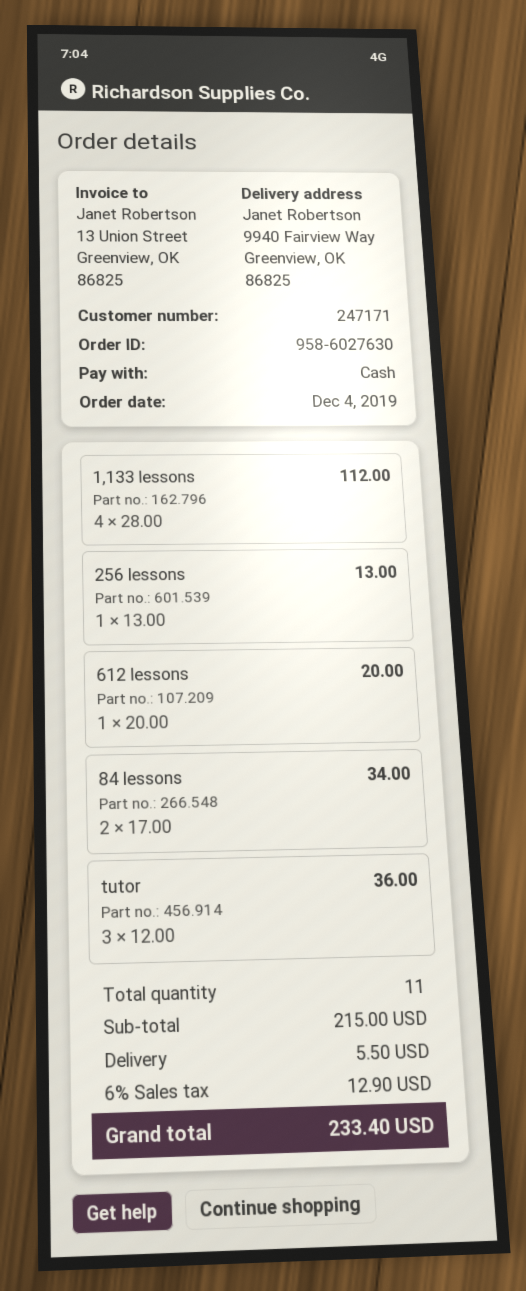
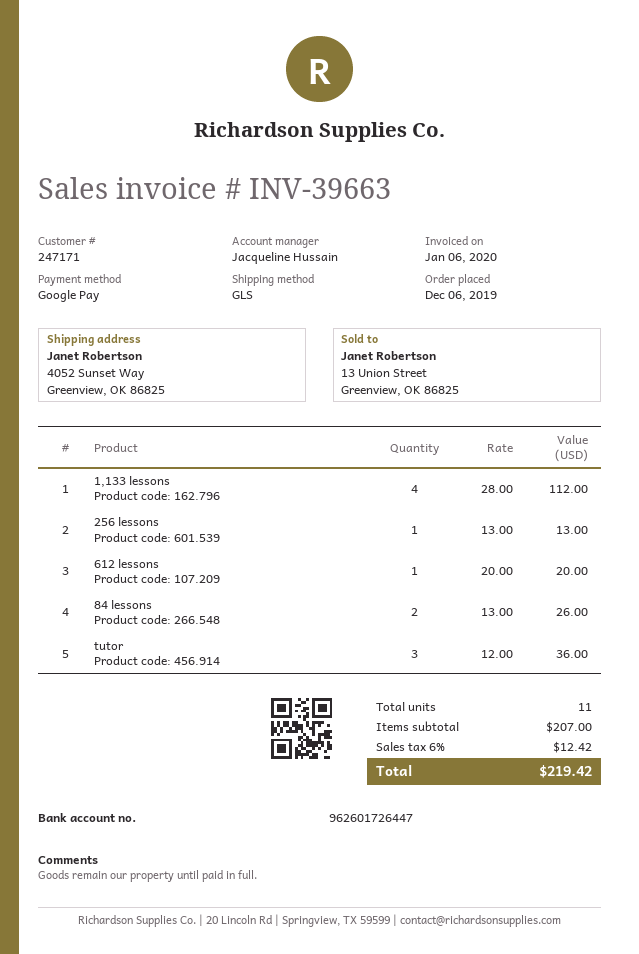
order date: 2019-12-04 -> 2019-12-06
payment method: cash -> Google Pay
ship to: 9940 Fairview Way, Greenview, OK 86825 -> 4052 Sunset Way, Greenview, OK 86825
84 lessons: 2 x 17.00 = 34.00 -> 2 x 13.00 = 26.00
subtotal: 215.00 -> 207.00
shipping: 5.50 -> none
tax: 6% = 12.90 -> 6% = 12.42
total: 233.40 -> 219.42

